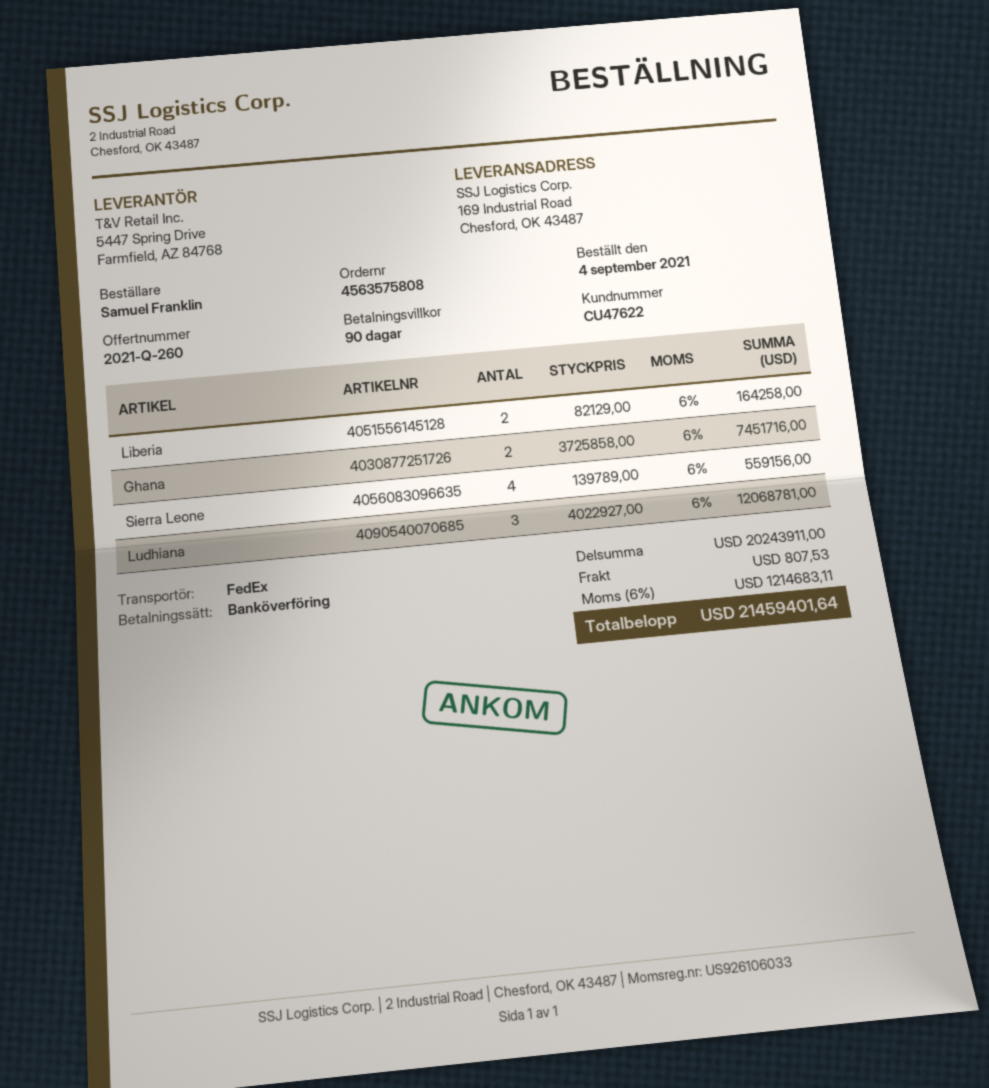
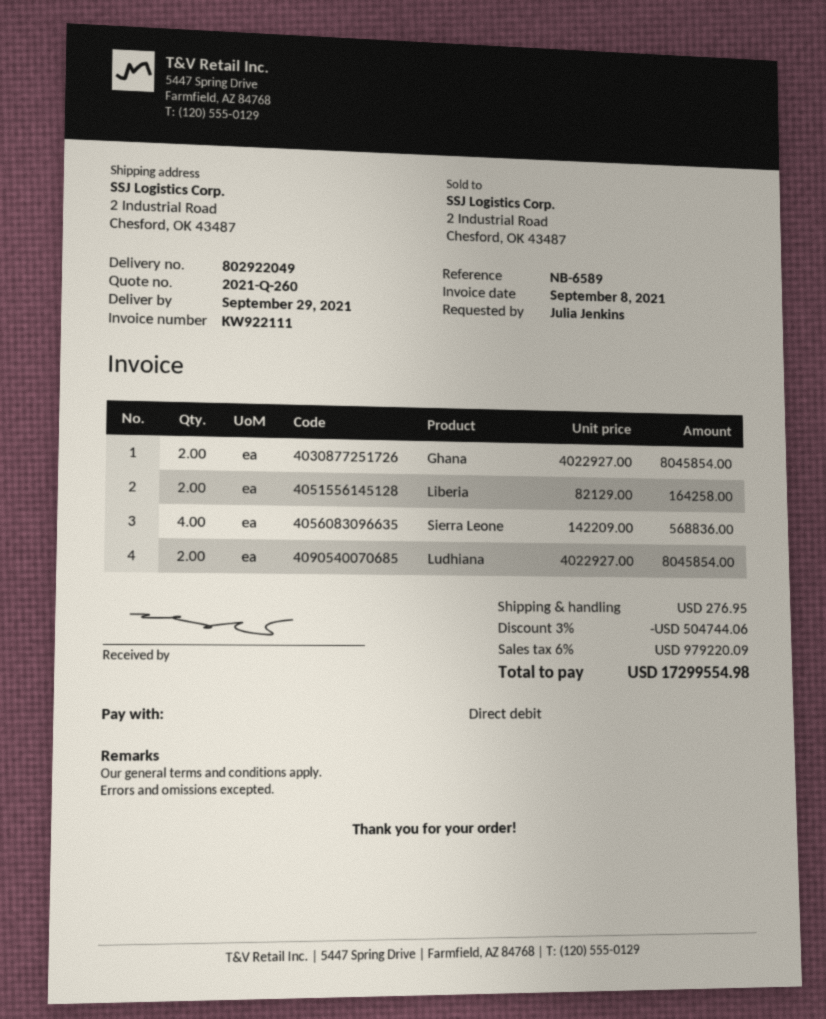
ordered by: Samuel Franklin -> Julia Jenkins
payment method: bank transfer -> direct debit
ship to: 169 Industrial Road, Chesford, OK 43487 -> 2 Industrial Road, Chesford, OK 43487
Ghana: 2 x 3725858.00 = 7451716.00 -> 2 x 4022927.00 = 8045854.00
Sierra Leone: 4 x 139789.00 = 559156.00 -> 4 x 142209.00 = 568836.00
Ludhiana: 3 x 4022927.00 = 12068781.00 -> 2 x 4022927.00 = 8045854.00
discount: none -> 3% = 504744.06
shipping: 807.53 -> 276.95
tax: 6% = 1214683.11 -> 6% = 979220.09
total: 21459401.64 -> 17299554.98

